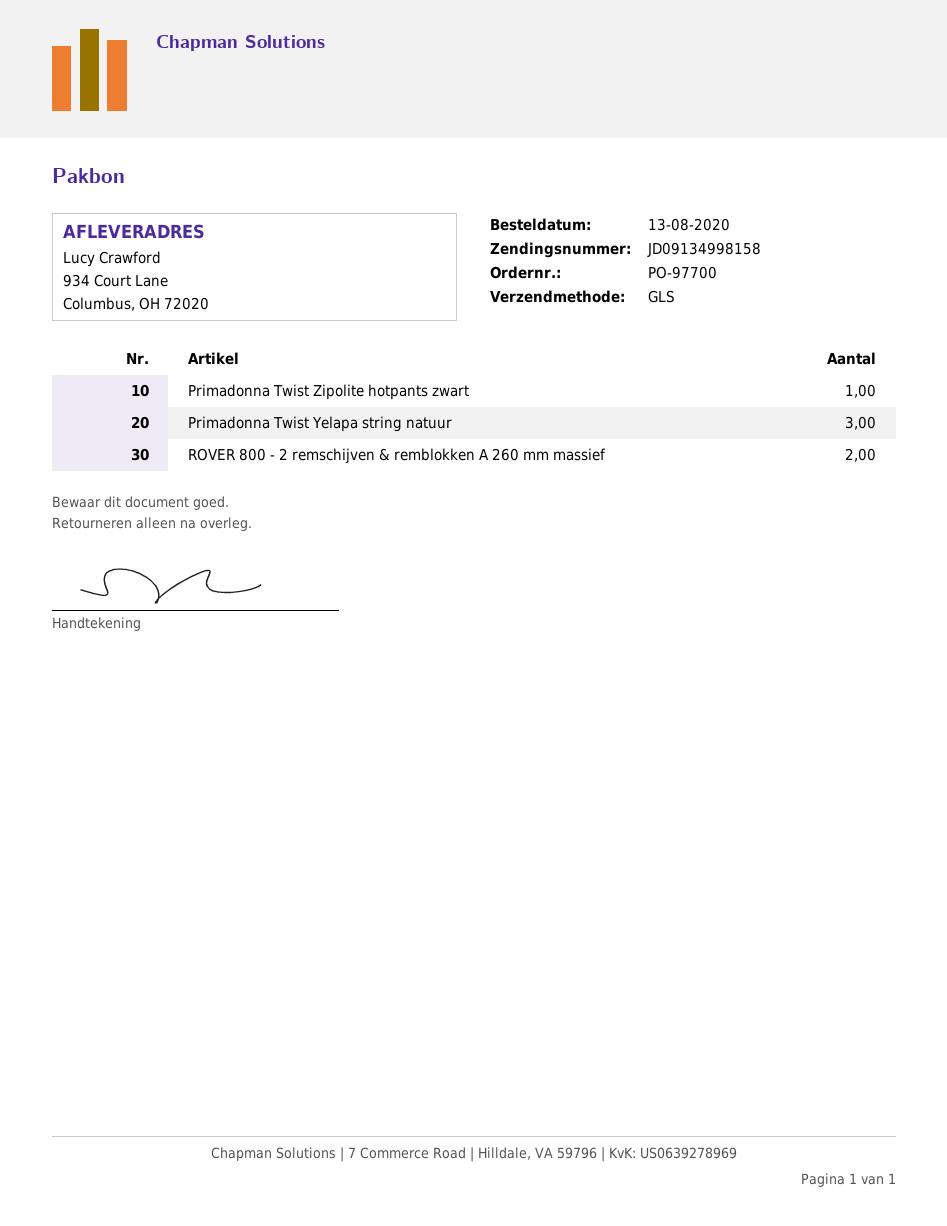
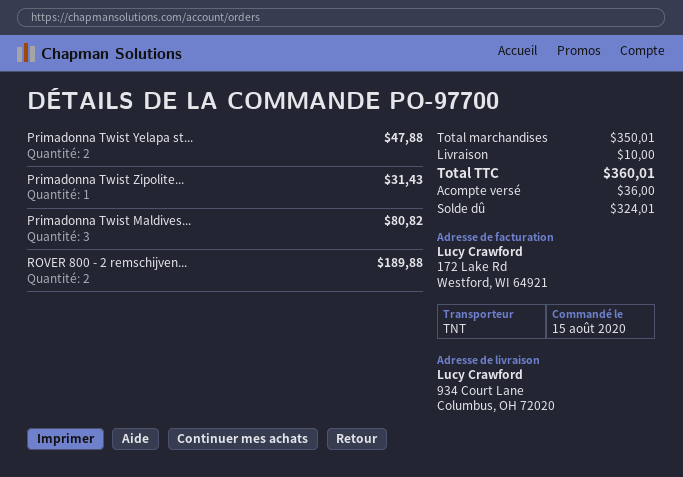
order date: 2020-08-13 -> 2020-08-15
shipping method: GLS -> TNT
Primadonna Twist Yelapa string natuur: 3 -> 2
Primadonna Twist Maldives...: none -> 3

